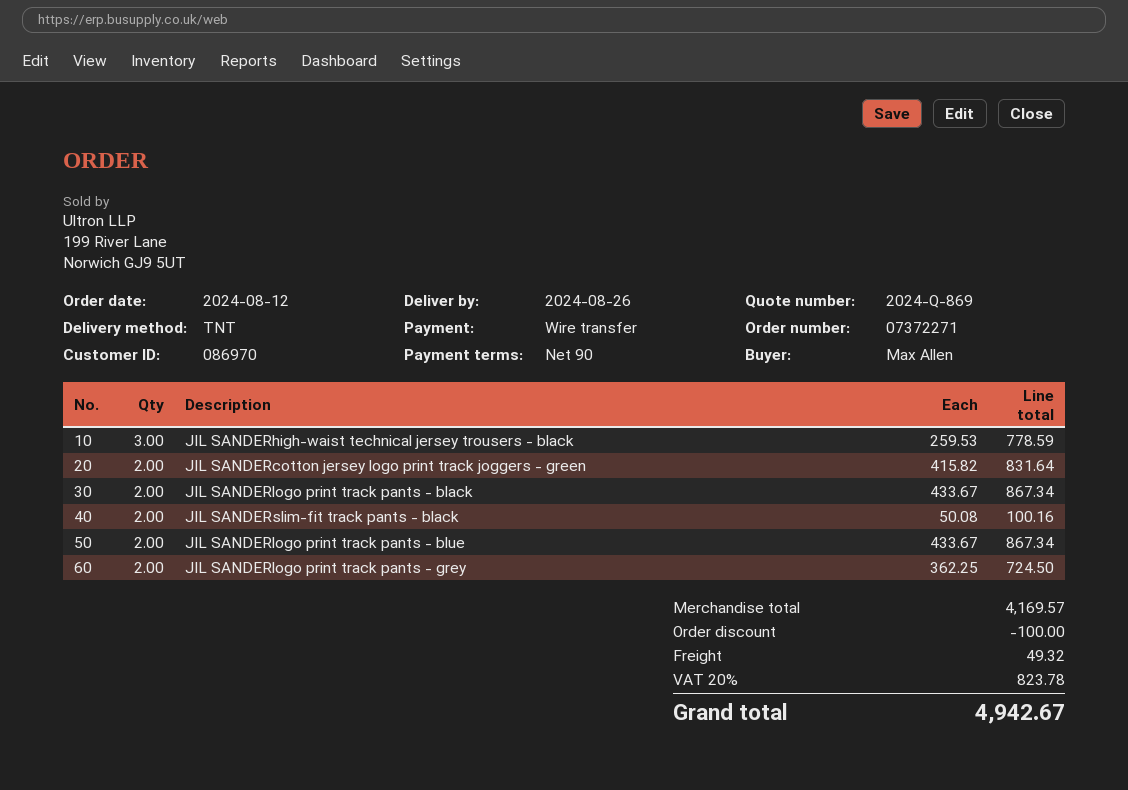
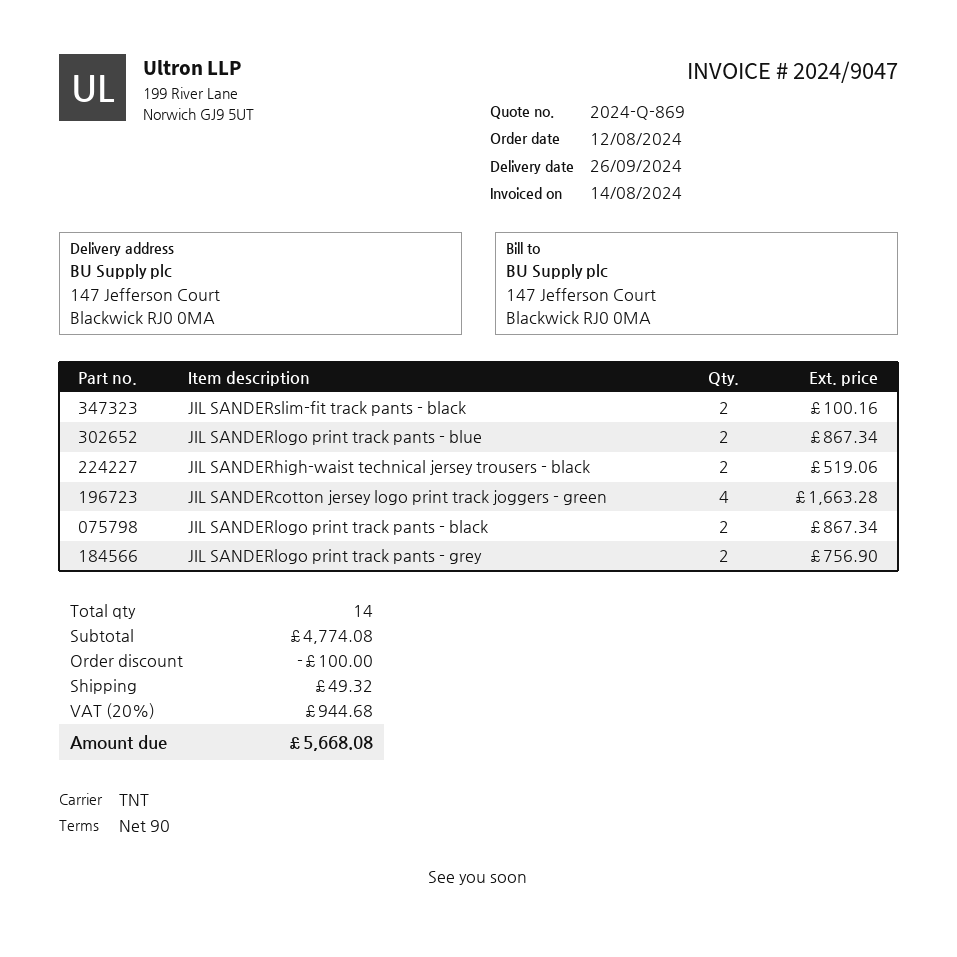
delivery date: 2024-08-26 -> 2024-09-26
JIL SANDERhigh-waist technical jersey trousers - black: 3 for 778.59 -> 2 for 519.06
JIL SANDERcotton jersey logo print track joggers - green: 2 for 831.64 -> 4 for 1663.28
JIL SANDERlogo print track pants - grey: 2 for 724.50 -> 2 for 756.90
subtotal: 4169.57 -> 4774.08
tax: 20% = 823.78 -> 20% = 944.68
total: 4942.67 -> 5668.08

